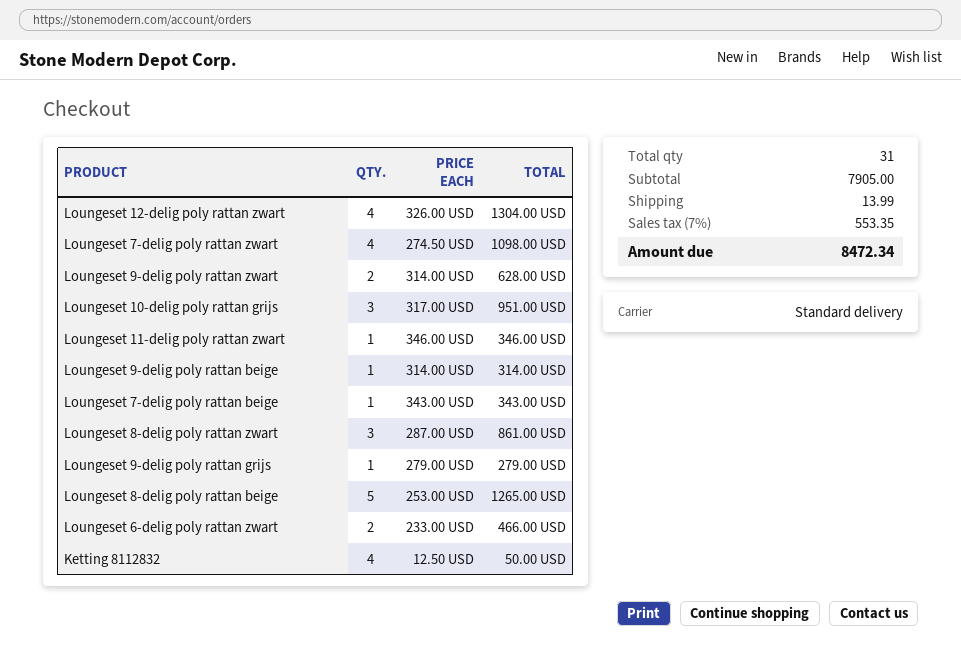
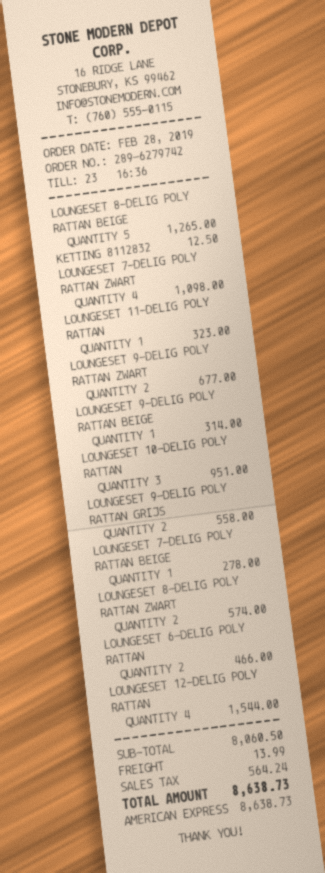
Loungeset 12-delig poly rattan zwart: 4 for 1304.00 -> 4 for 1544.00
Loungeset 9-delig poly rattan zwart: 2 for 628.00 -> 2 for 677.00
Loungeset 11-delig poly rattan zwart: 1 for 346.00 -> 1 for 323.00
Loungeset 7-delig poly rattan beige: 1 for 343.00 -> 1 for 278.00
Loungeset 8-delig poly rattan zwart: 3 for 861.00 -> 2 for 574.00
Loungeset 9-delig poly rattan grijs: 1 for 279.00 -> 2 for 558.00
Ketting 8112832: 4 for 50.00 -> 1 for 12.50
subtotal: 7905.00 -> 8060.50
tax: 553.35 -> 564.24
total: 8472.34 -> 8638.73

